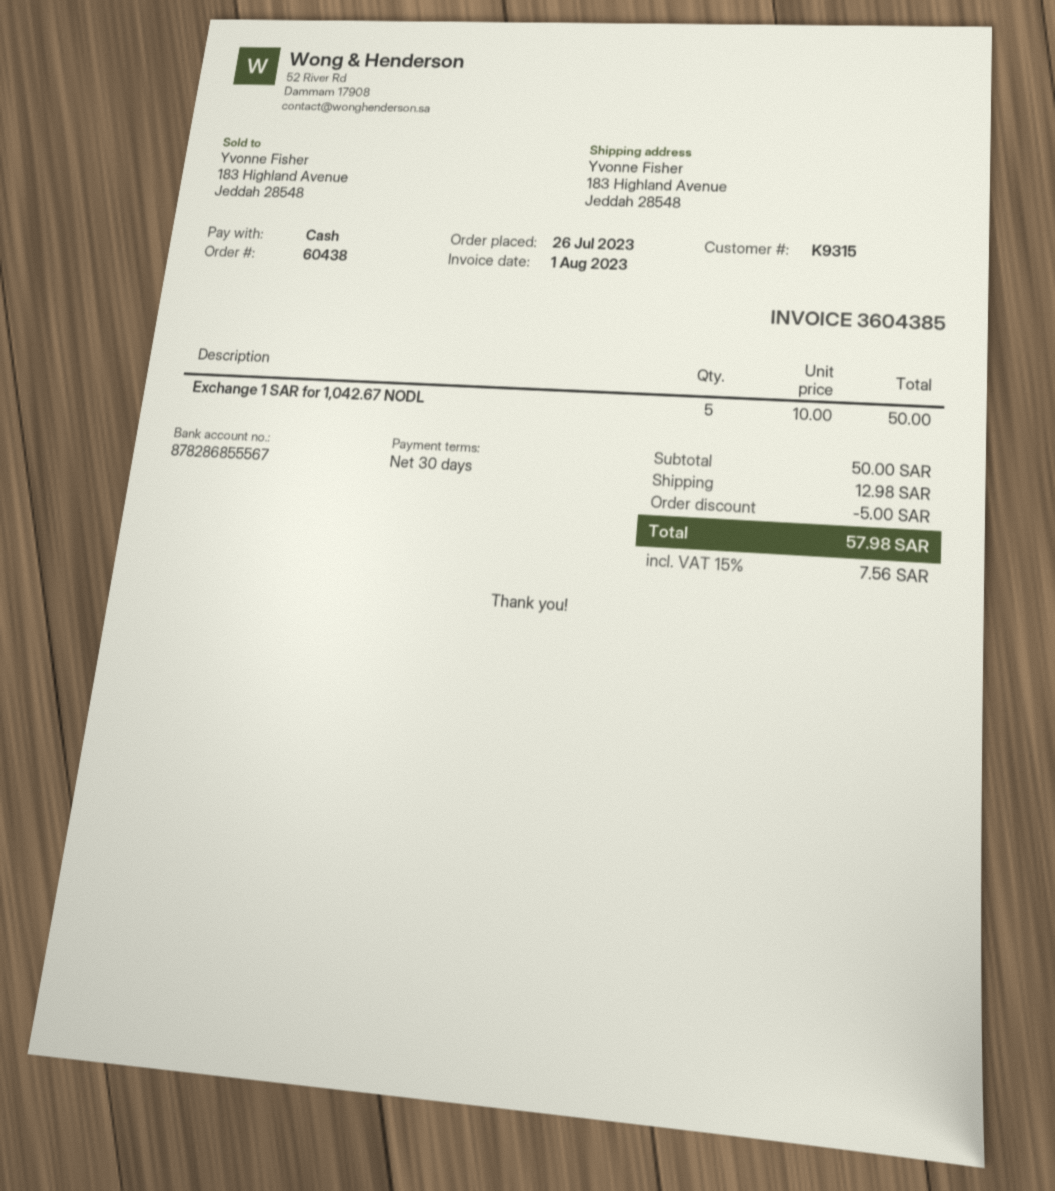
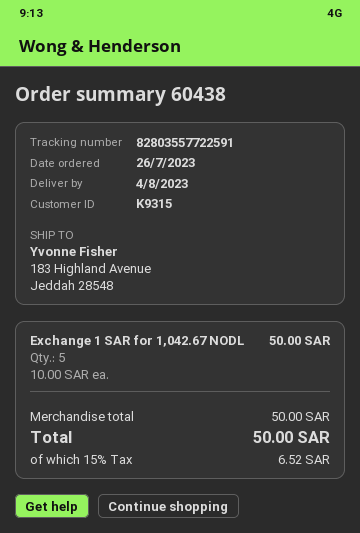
discount: 5.00 -> none
shipping: 12.98 -> none
tax: 15% = 7.56 -> 15% = 6.52
total: 57.98 -> 50.00

